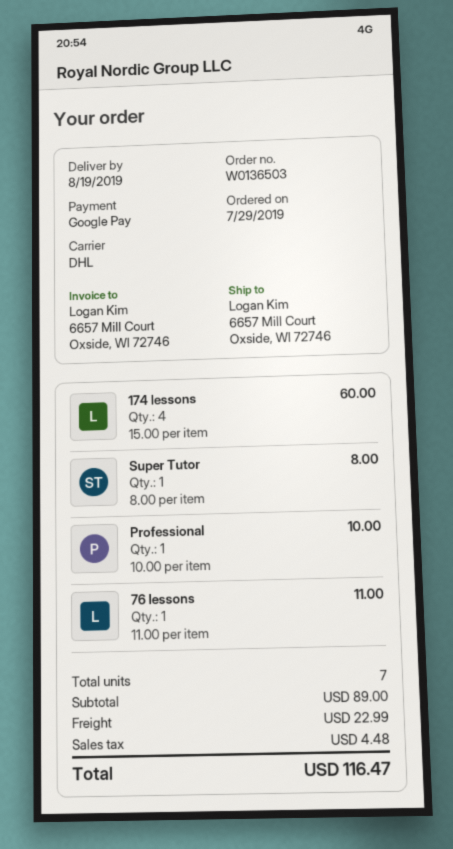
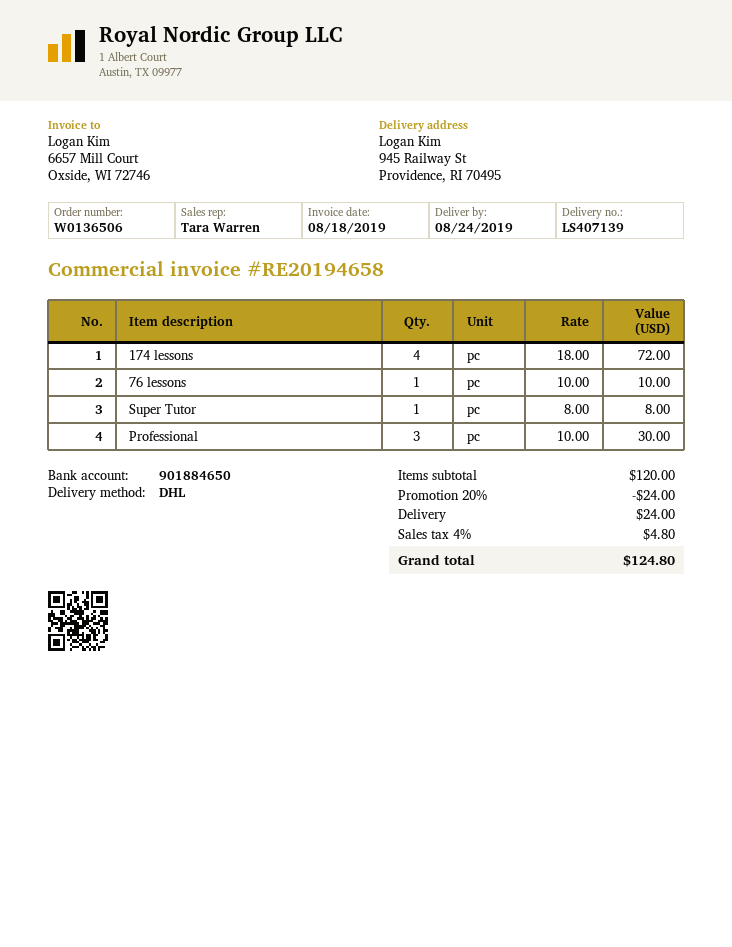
order number: W0136503 -> W0136506
delivery date: 2019-08-19 -> 2019-08-24
ship to: 6657 Mill Court, Oxside, WI 72746 -> 945 Railway St, Providence, RI 70495
174 lessons: 4 x 15.00 = 60.00 -> 4 x 18.00 = 72.00
Professional: 1 x 10.00 = 10.00 -> 3 x 10.00 = 30.00
76 lessons: 1 x 11.00 = 11.00 -> 1 x 10.00 = 10.00
subtotal: 89.00 -> 120.00
discount: none -> 20% = 24.00
shipping: 22.99 -> 24.00
tax: 4.48 -> 4.80
total: 116.47 -> 124.80

